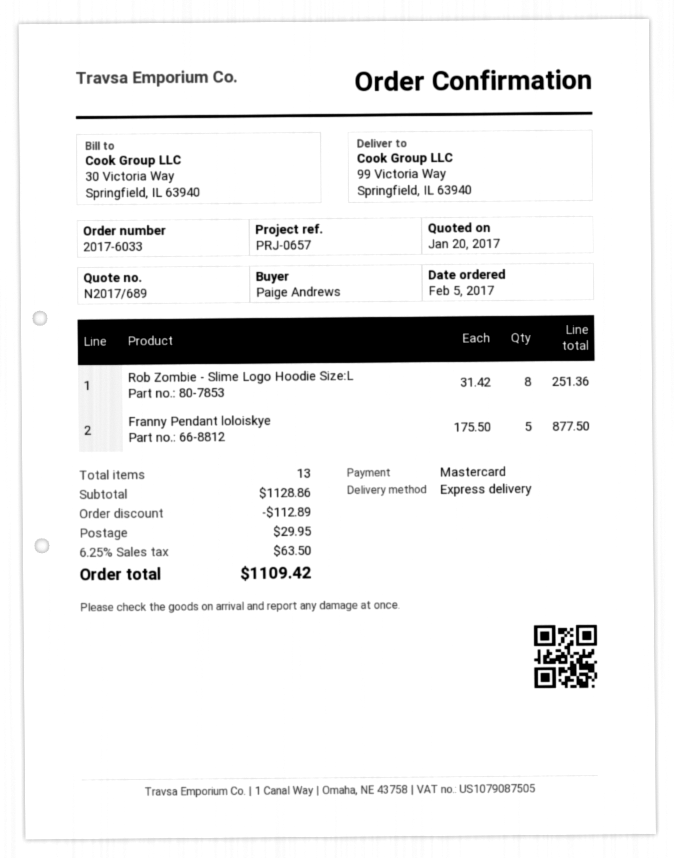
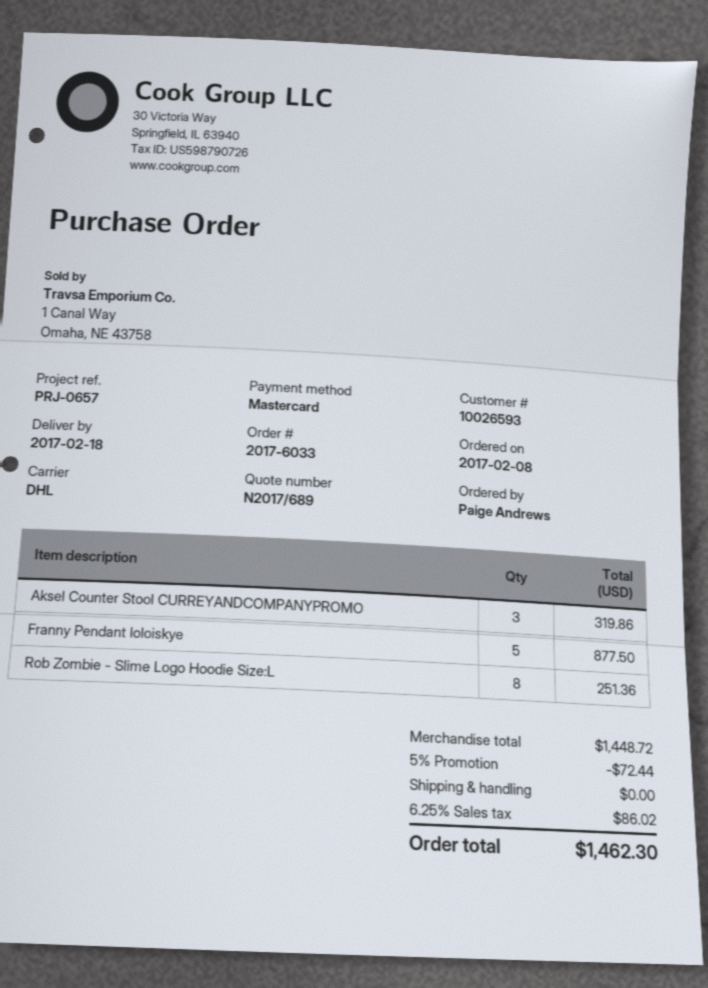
order date: 2017-02-05 -> 2017-02-08
shipping method: express -> DHL
Aksel Counter Stool CURREYANDCOMPANYPROMO: none -> 3 for 319.86
subtotal: 1128.86 -> 1448.72
discount: 112.89 -> 72.44
shipping: 29.95 -> 0.00
tax: 6.25% = 63.50 -> 6.25% = 86.02
total: 1109.42 -> 1462.30

